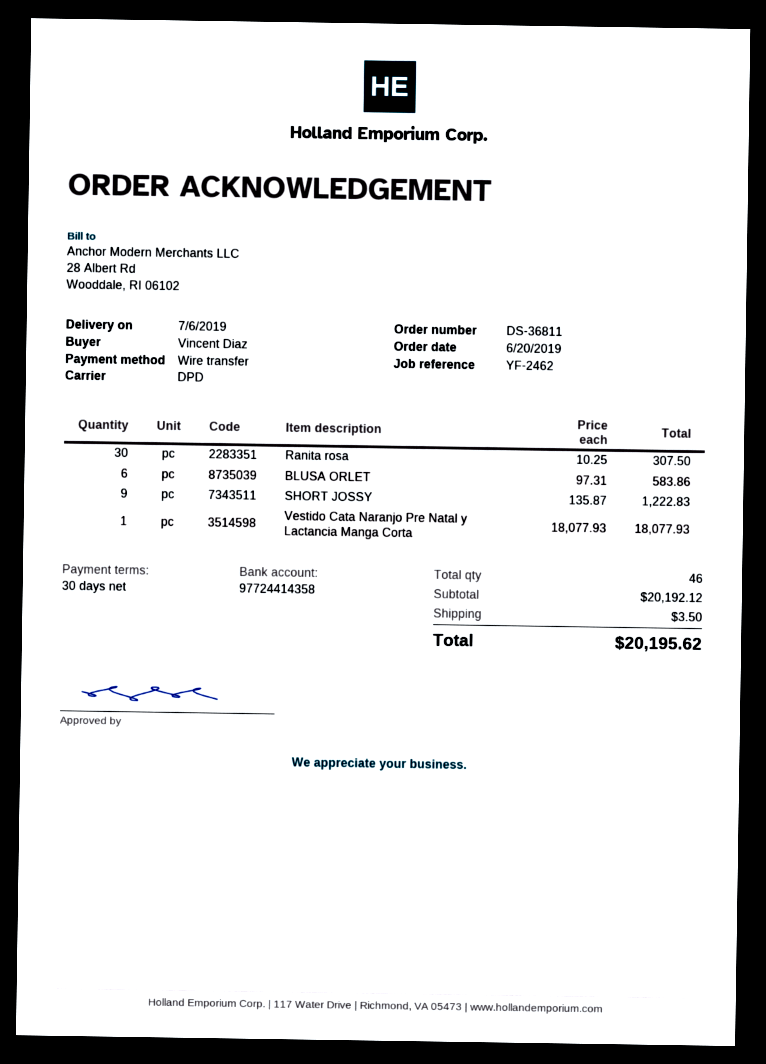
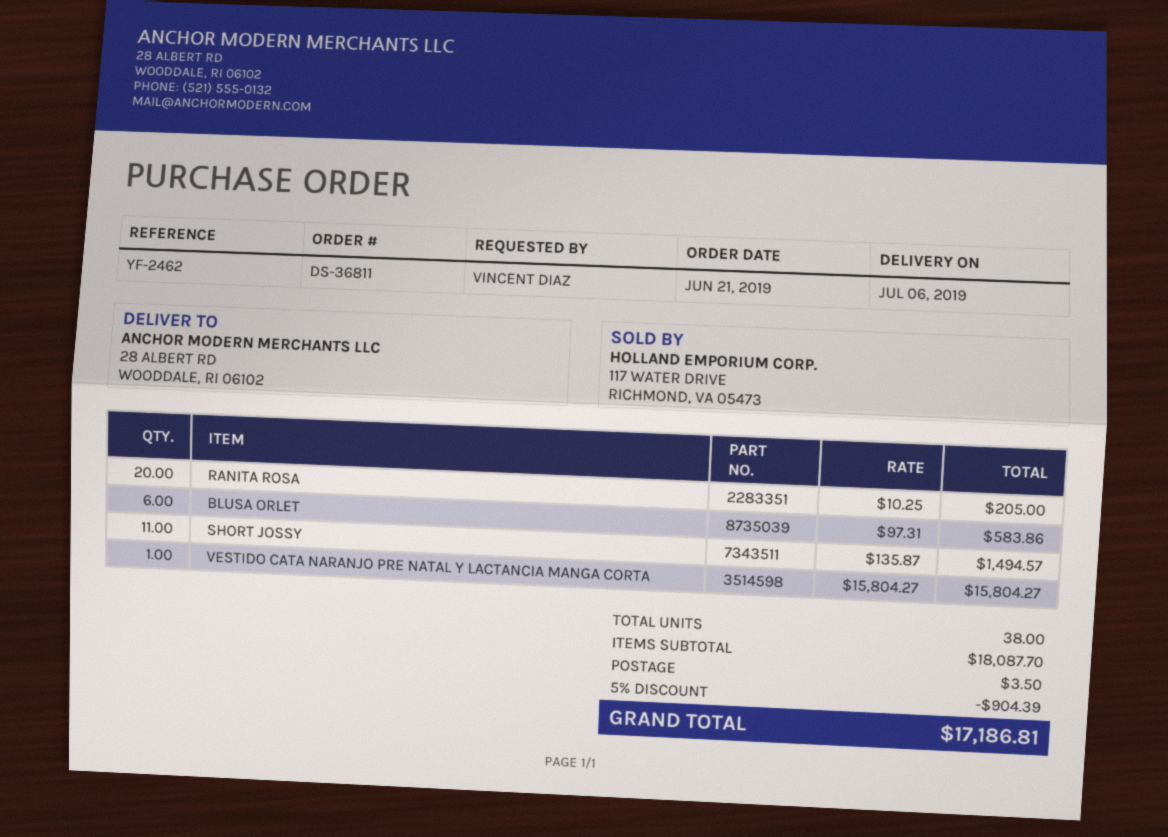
order date: 2019-06-20 -> 2019-06-21
Ranita rosa: 30 x 10.25 = 307.50 -> 20 x 10.25 = 205.00
SHORT JOSSY: 9 x 135.87 = 1222.83 -> 11 x 135.87 = 1494.57
Vestido Cata Naranjo Pre Natal y Lactancia Manga Corta: 1 x 18077.93 = 18077.93 -> 1 x 15804.27 = 15804.27
total quantity: 46 -> 38
subtotal: 20192.12 -> 18087.70
discount: none -> 5% = 904.39
total: 20195.62 -> 17186.81

